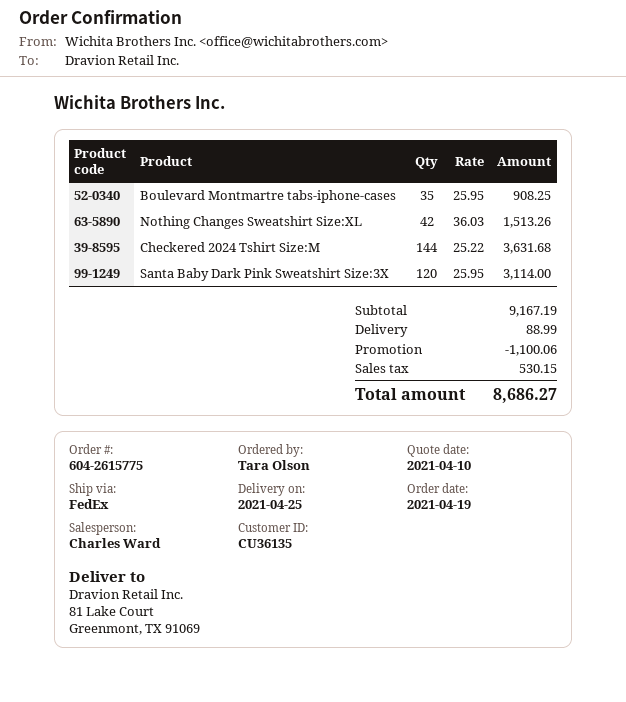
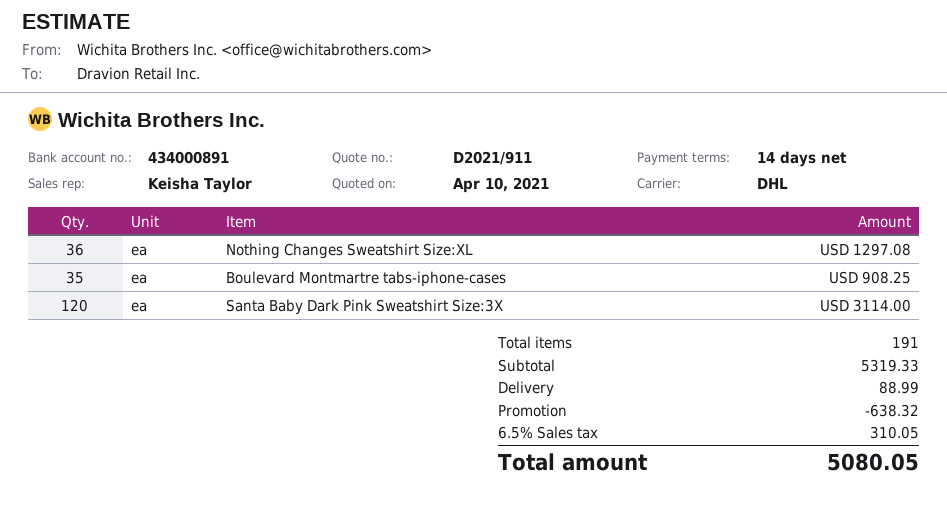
sales rep: Charles Ward -> Keisha Taylor
shipping method: FedEx -> DHL
Nothing Changes Sweatshirt Size:XL: 42 for 1513.26 -> 36 for 1297.08
Checkered 2024 Tshirt Size:M: 144 for 3631.68 -> none
subtotal: 9167.19 -> 5319.33
discount: 1100.06 -> 638.32
tax: 530.15 -> 310.05
total: 8686.27 -> 5080.05

